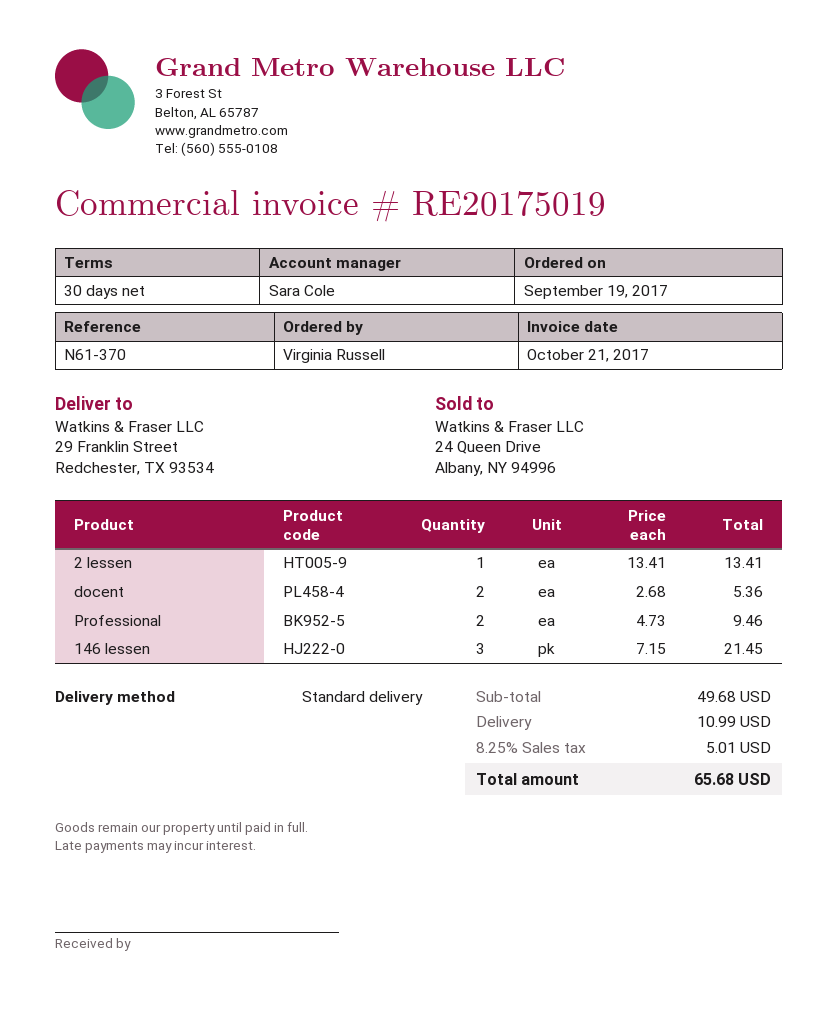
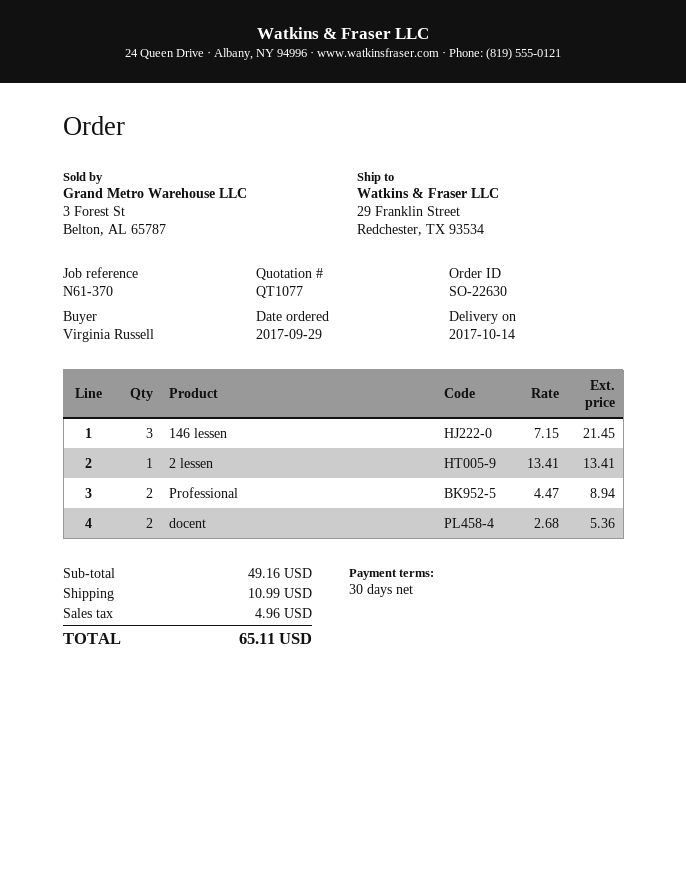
order date: 2017-09-19 -> 2017-09-29
Professional: 2 x 4.73 = 9.46 -> 2 x 4.47 = 8.94
subtotal: 49.68 -> 49.16
tax: 5.01 -> 4.96
total: 65.68 -> 65.11

